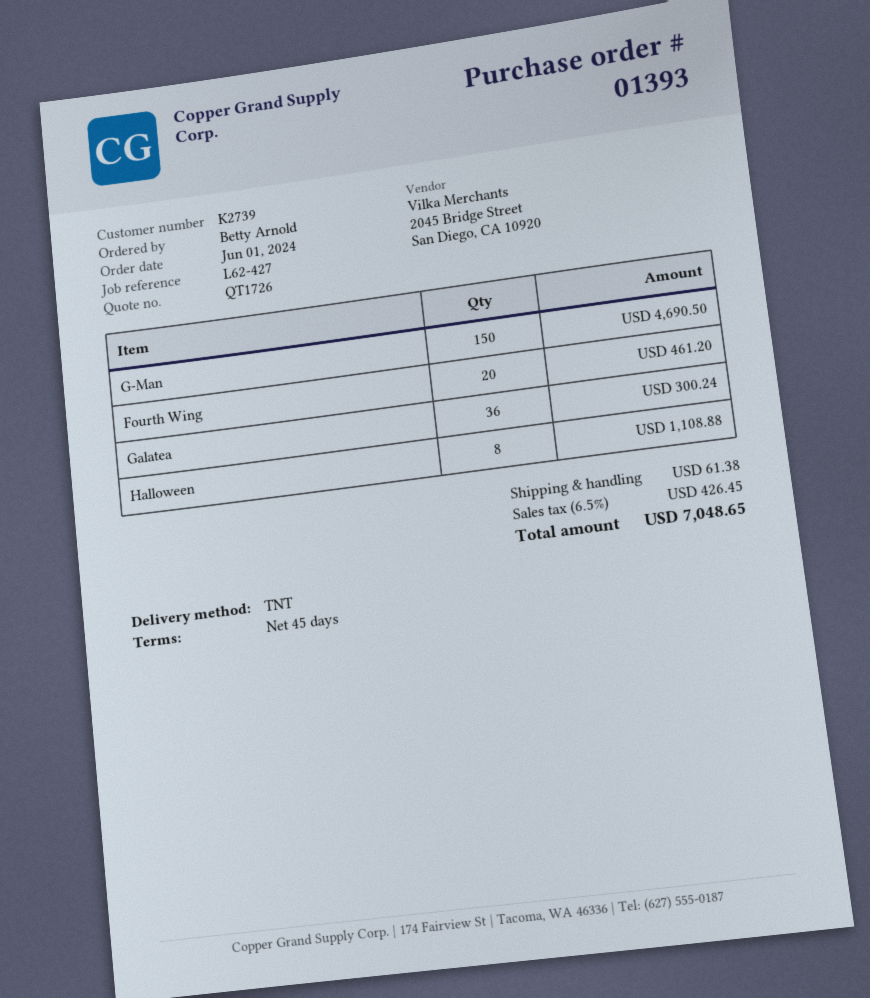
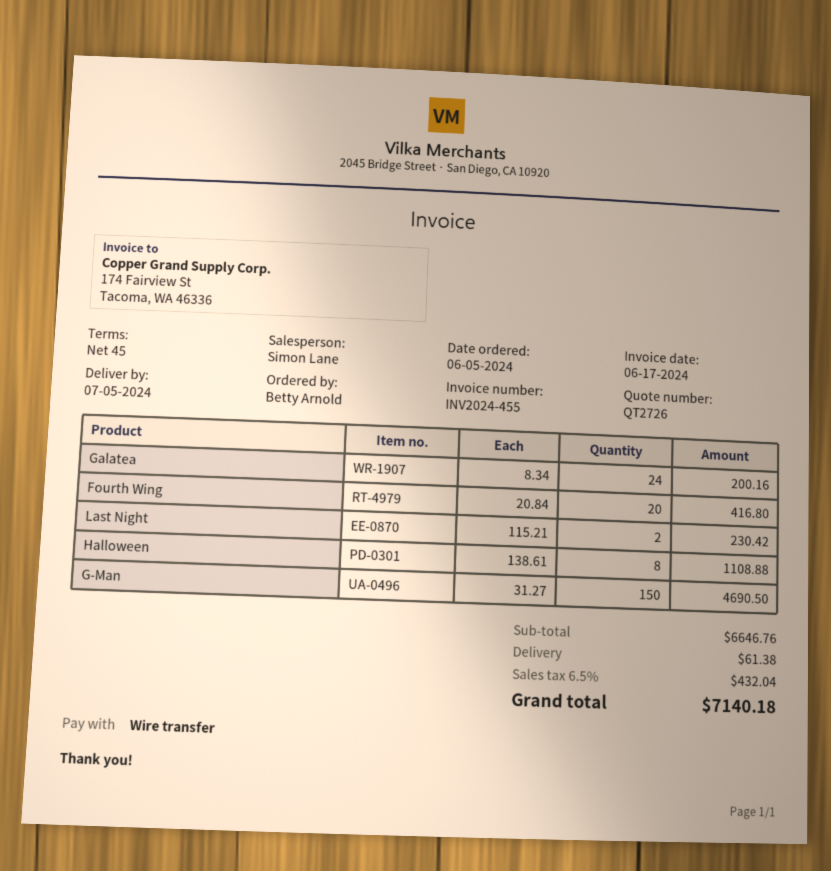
quote number: QT1726 -> QT2726
order date: 2024-06-01 -> 2024-06-05
Fourth Wing: 20 for 461.20 -> 20 for 416.80
Galatea: 36 for 300.24 -> 24 for 200.16
Last Night: none -> 2 for 230.42
tax: 6.5% = 426.45 -> 6.5% = 432.04
total: 7048.65 -> 7140.18

